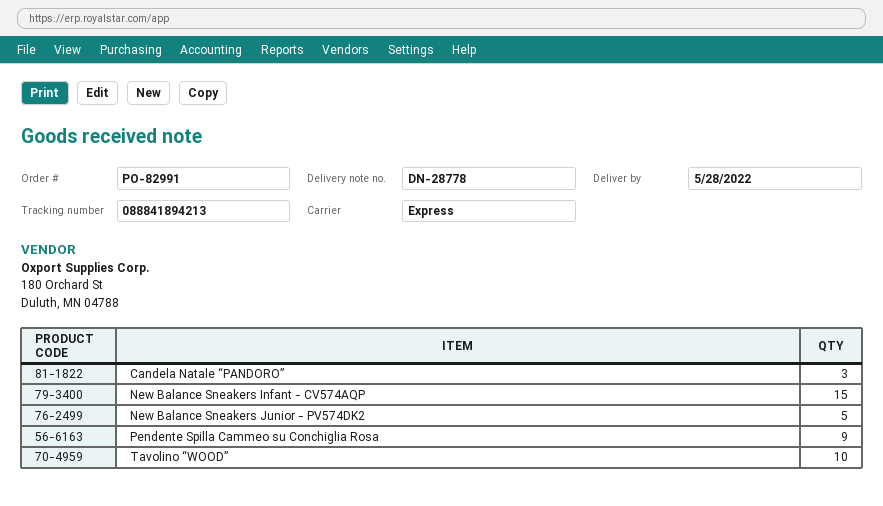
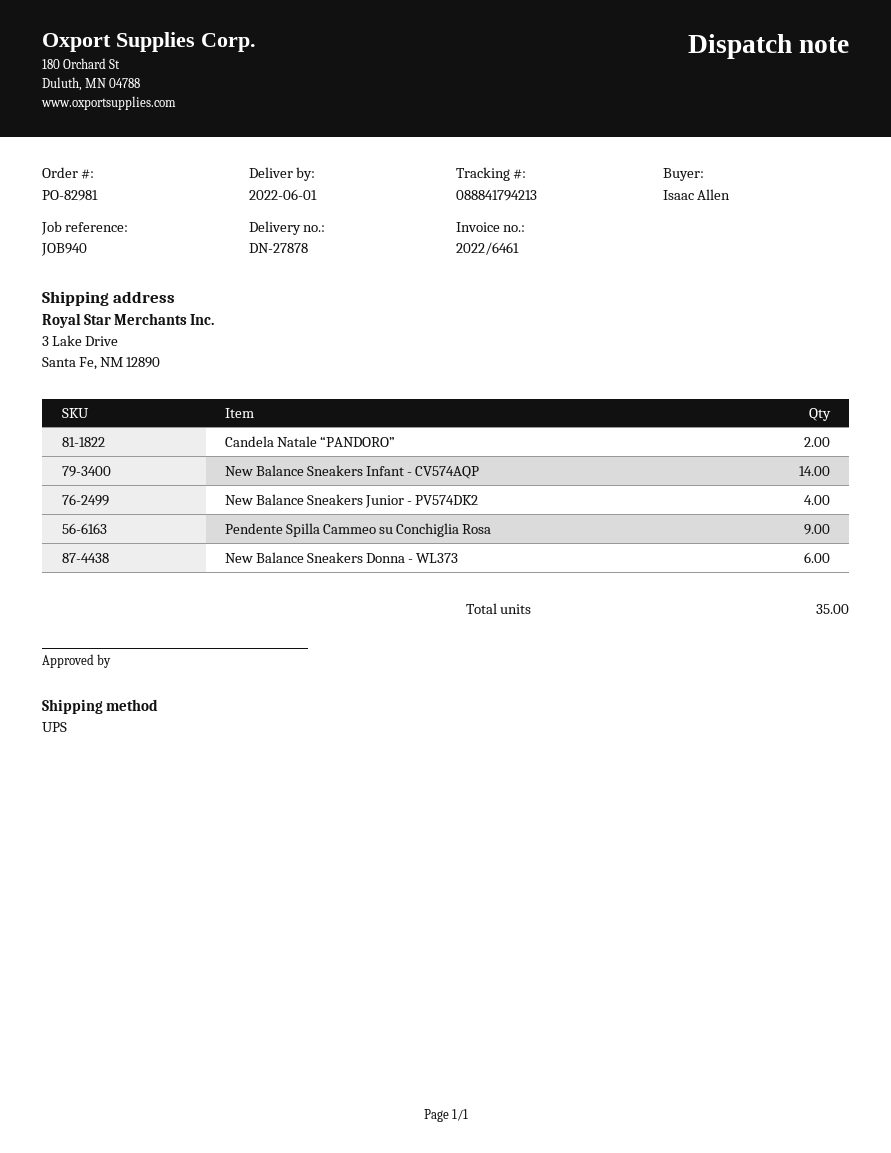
order number: PO-82991 -> PO-82981
delivery note number: DN-28778 -> DN-27878
delivery date: 2022-05-28 -> 2022-06-01
shipping method: express -> UPS
tracking number: 088841894213 -> 088841794213
Candela Natale “PANDORO”: 3 -> 2
New Balance Sneakers Infant - CV574AQP: 15 -> 14
New Balance Sneakers Junior - PV574DK2: 5 -> 4
Tavolino “WOOD”: 10 -> none
New Balance Sneakers Donna - WL373: none -> 6

